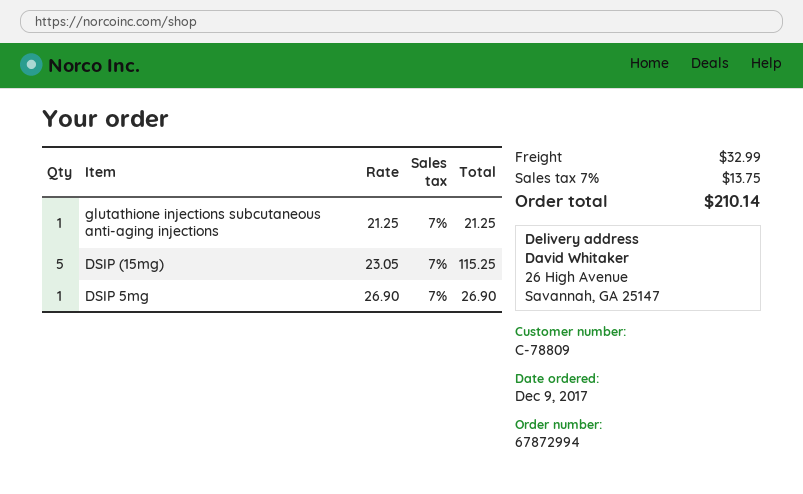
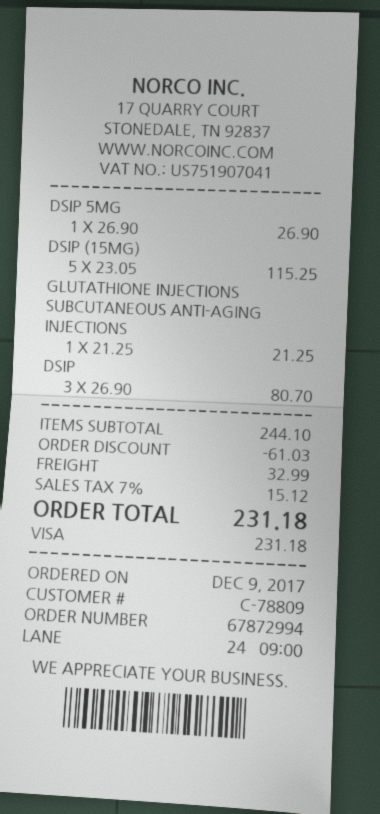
DSIP: none -> 3 x 26.90 = 80.70
discount: none -> 61.03
tax: 7% = 13.75 -> 7% = 15.12
total: 210.14 -> 231.18

